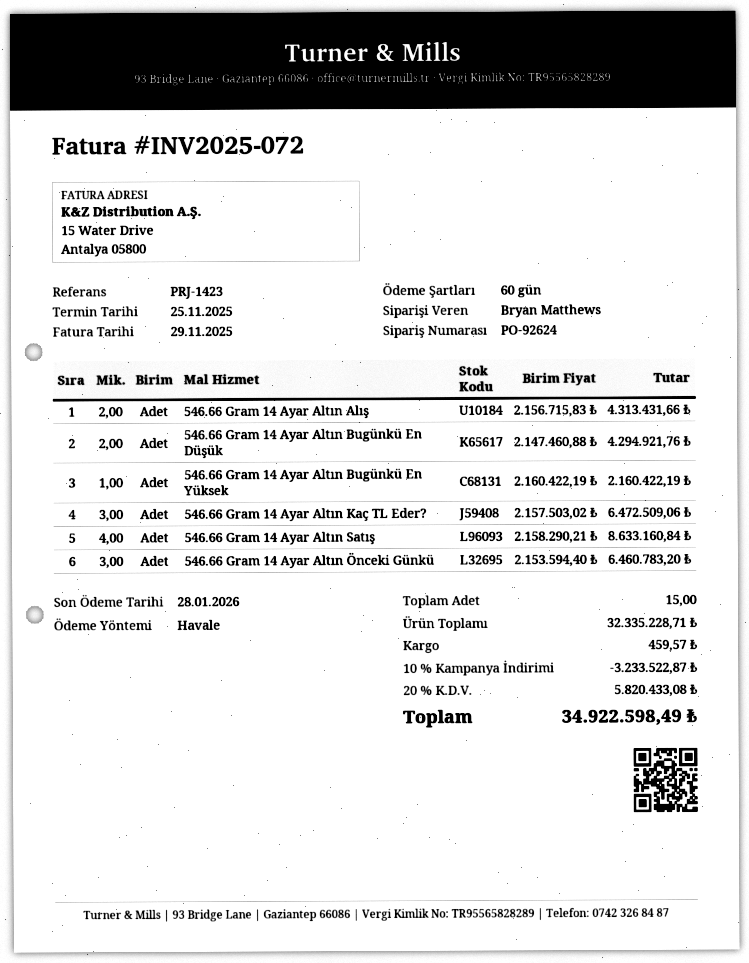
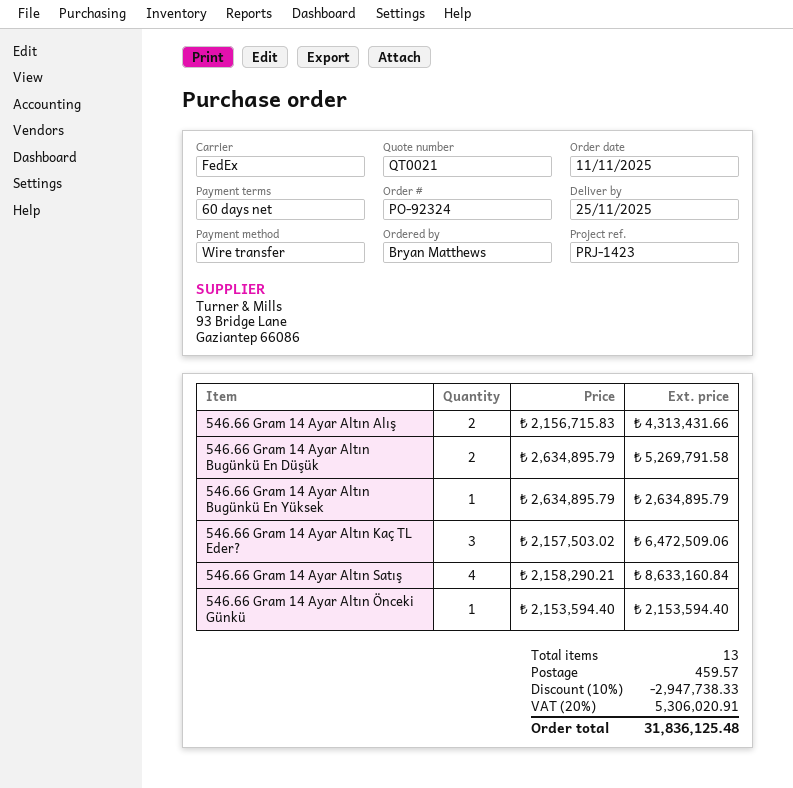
order number: PO-92624 -> PO-92324
546.66 Gram 14 Ayar Altın Bugünkü En Düşük: 2 x 2147460.88 = 4294921.76 -> 2 x 2634895.79 = 5269791.58
546.66 Gram 14 Ayar Altın Bugünkü En Yüksek: 1 x 2160422.19 = 2160422.19 -> 1 x 2634895.79 = 2634895.79
546.66 Gram 14 Ayar Altın Önceki Günkü: 3 x 2153594.40 = 6460783.20 -> 1 x 2153594.40 = 2153594.40
total quantity: 15 -> 13
discount: 10% = 3233522.87 -> 10% = 2947738.33
tax: 20% = 5820433.08 -> 20% = 5306020.91
total: 34922598.49 -> 31836125.48

